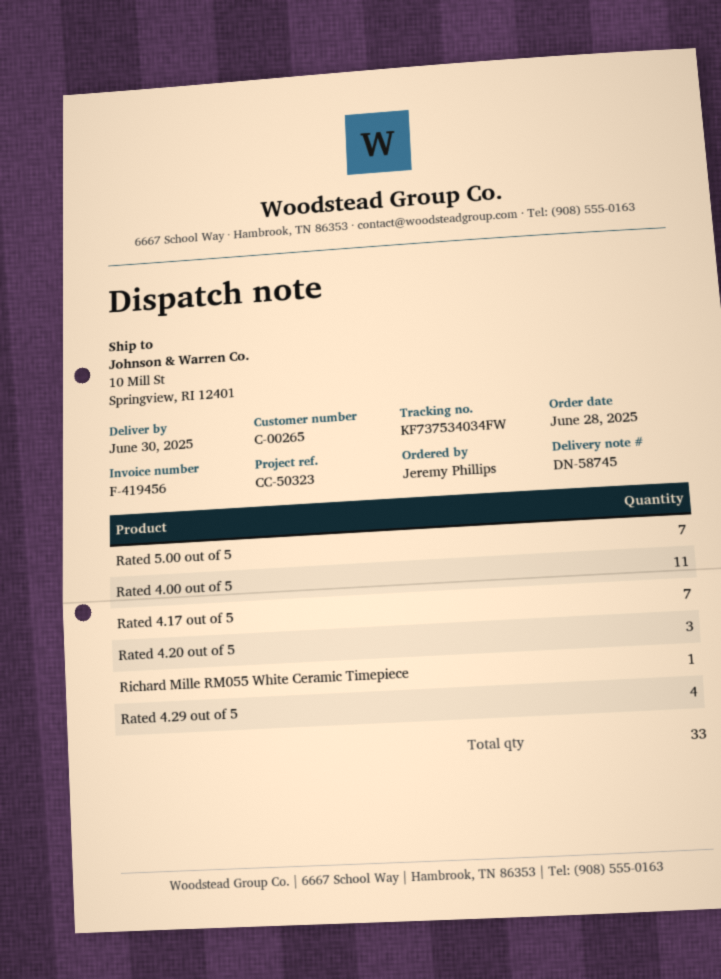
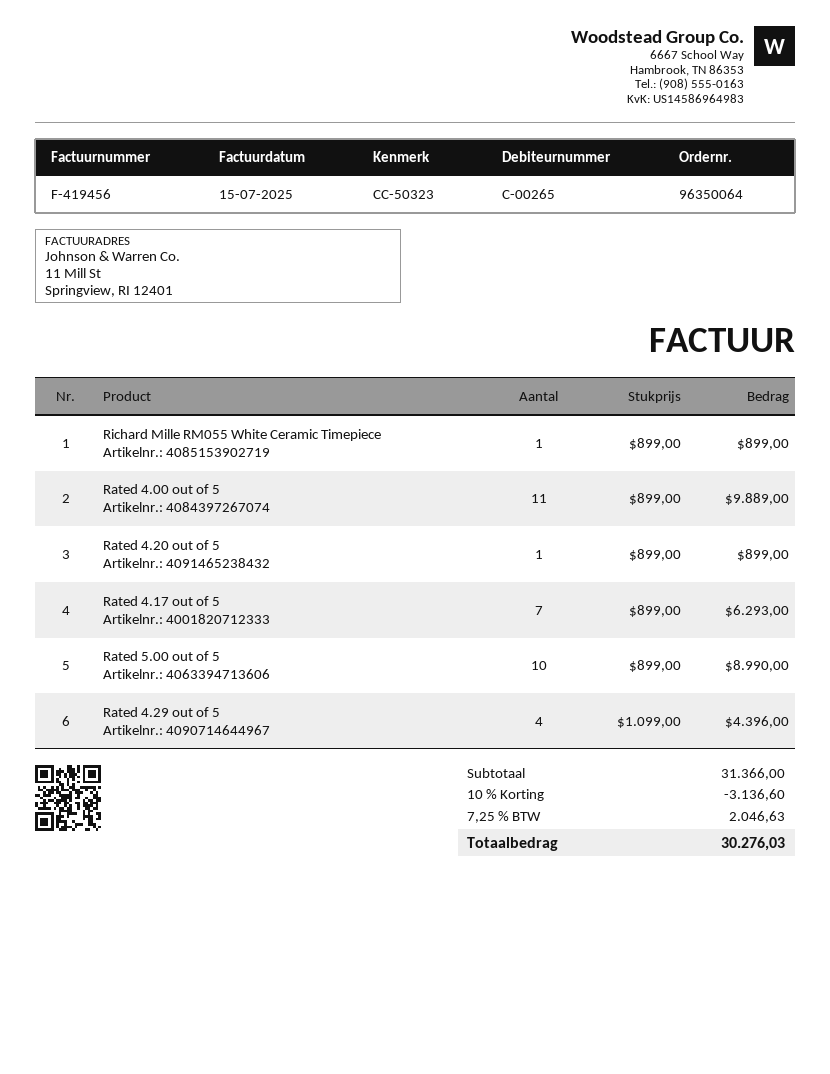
Rated 5.00 out of 5: 7 -> 10
Rated 4.20 out of 5: 3 -> 1

